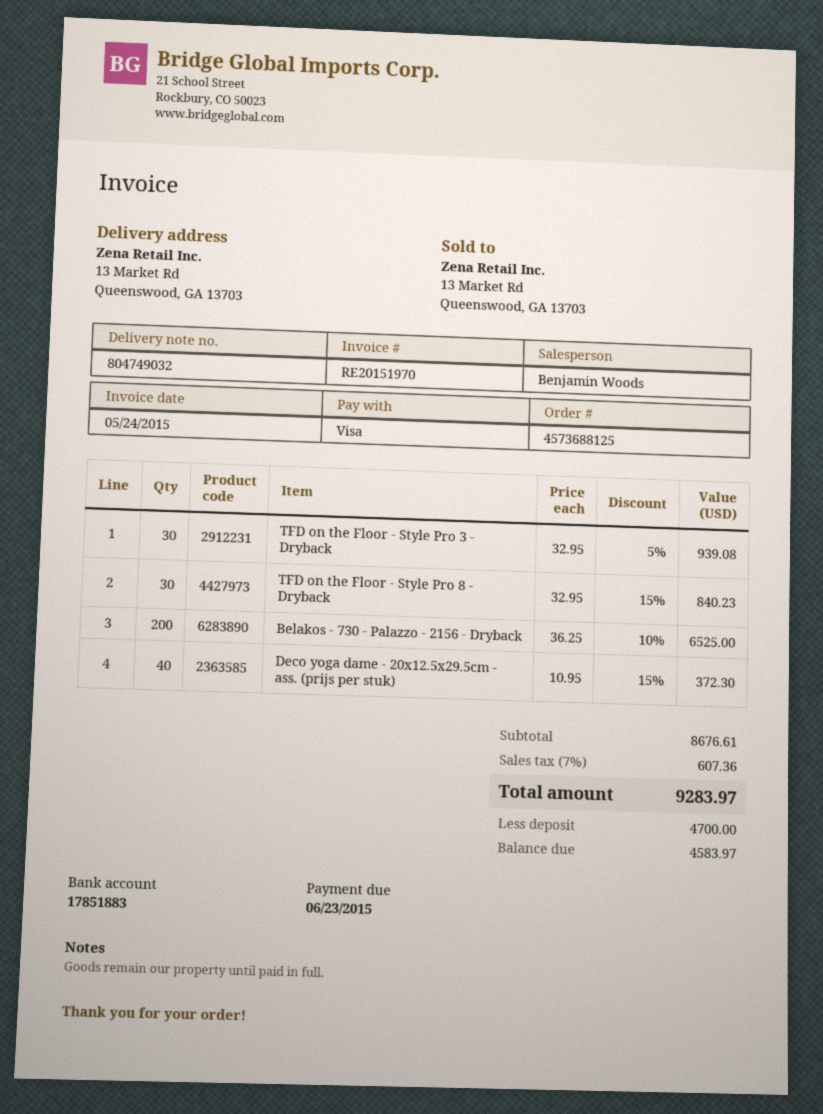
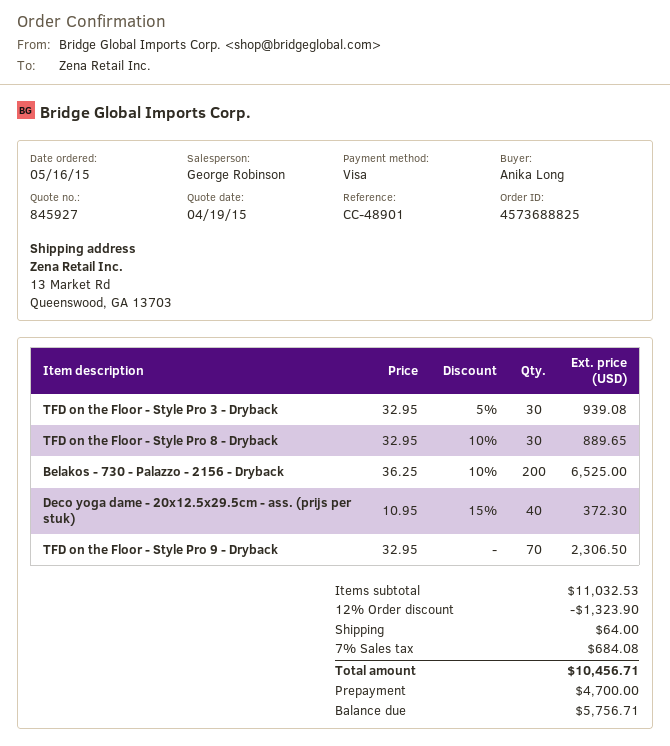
order number: 4573688125 -> 4573688825
sales rep: Benjamin Woods -> George Robinson
TFD on the Floor - Style Pro 8 - Dryback: 30 x 32.95 - 15% = 840.23 -> 30 x 32.95 - 10% = 889.65
TFD on the Floor - Style Pro 9 - Dryback: none -> 70 x 32.95 = 2306.50
subtotal: 8676.61 -> 11032.53
discount: none -> 12% = 1323.90
shipping: none -> 64.00
tax: 7% = 607.36 -> 7% = 684.08
total: 9283.97 -> 10456.71
balance: 4583.97 -> 5756.71

